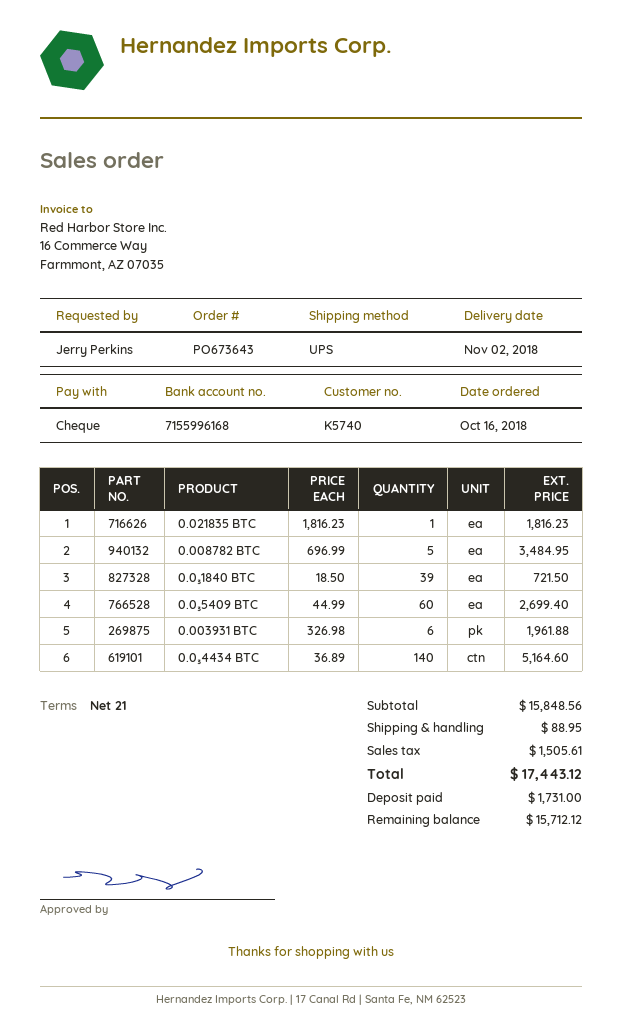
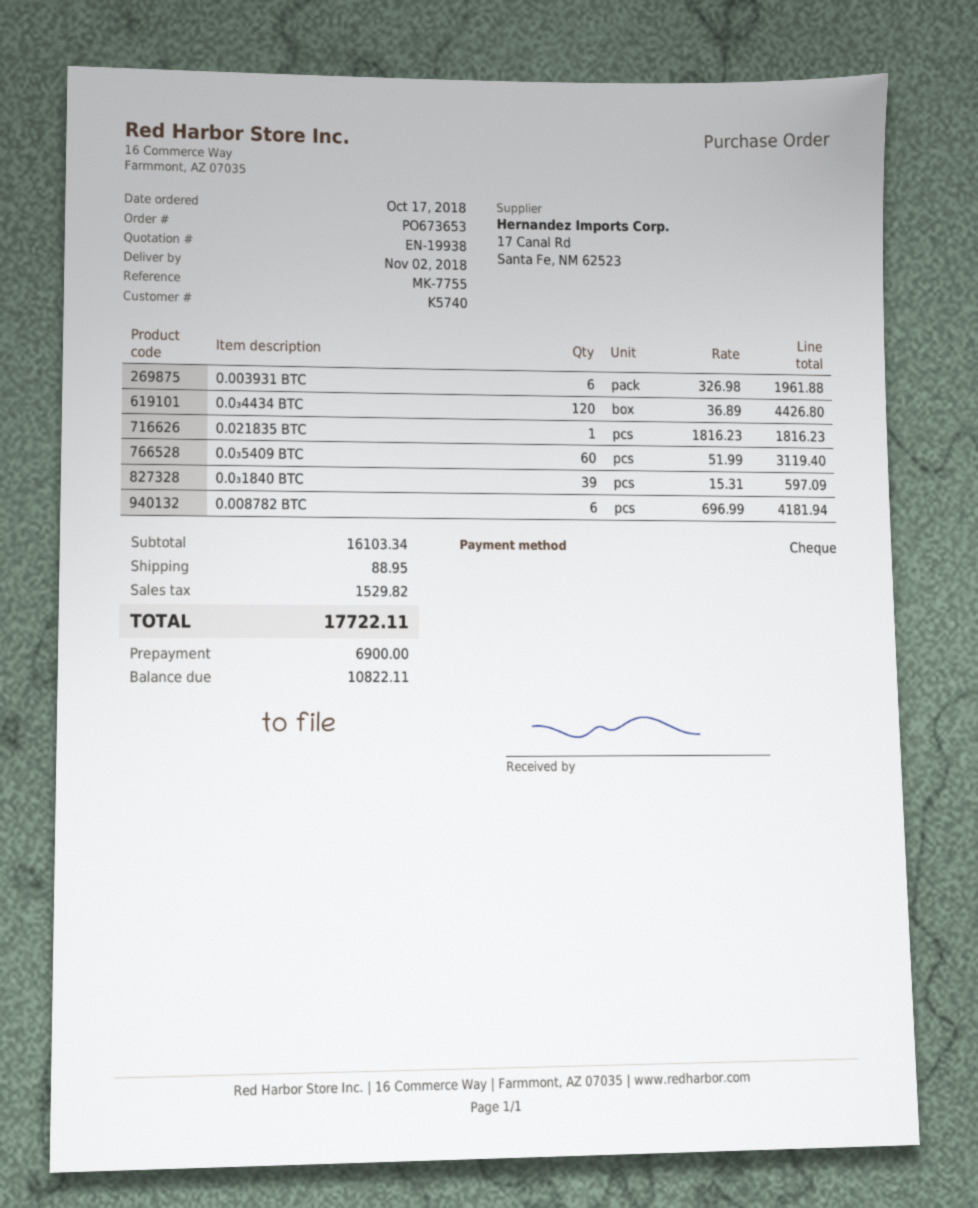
order number: PO673643 -> PO673653
order date: 2018-10-16 -> 2018-10-17
0.008782 BTC: 5 x 696.99 = 3484.95 -> 6 x 696.99 = 4181.94
0.0₃1840 BTC: 39 x 18.50 = 721.50 -> 39 x 15.31 = 597.09
0.0₃5409 BTC: 60 x 44.99 = 2699.40 -> 60 x 51.99 = 3119.40
0.0₃4434 BTC: 140 x 36.89 = 5164.60 -> 120 x 36.89 = 4426.80
subtotal: 15848.56 -> 16103.34
tax: 1505.61 -> 1529.82
total: 17443.12 -> 17722.11
deposit: 1731.00 -> 6900.00
balance: 15712.12 -> 10822.11

